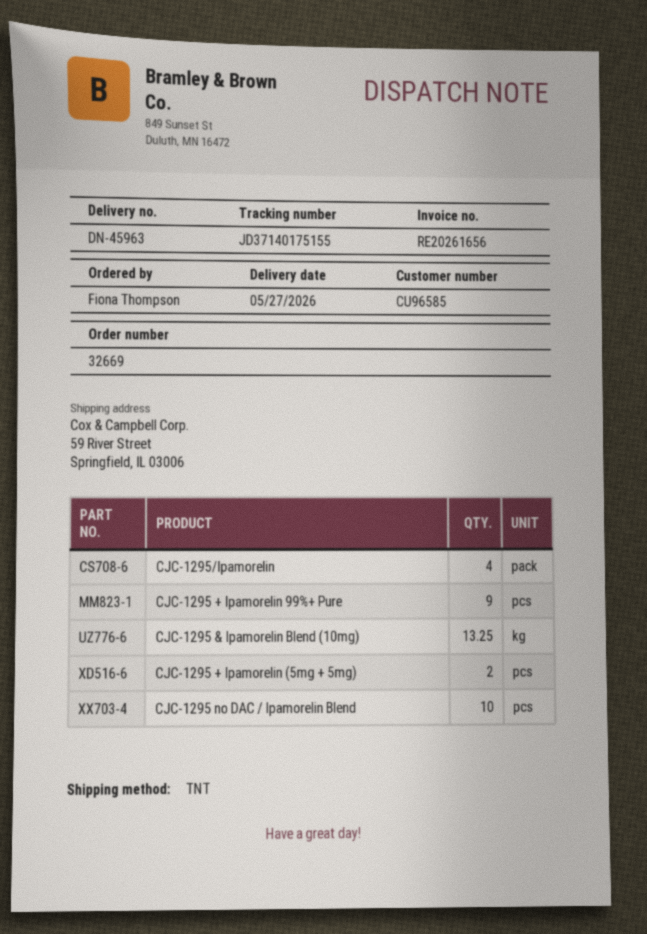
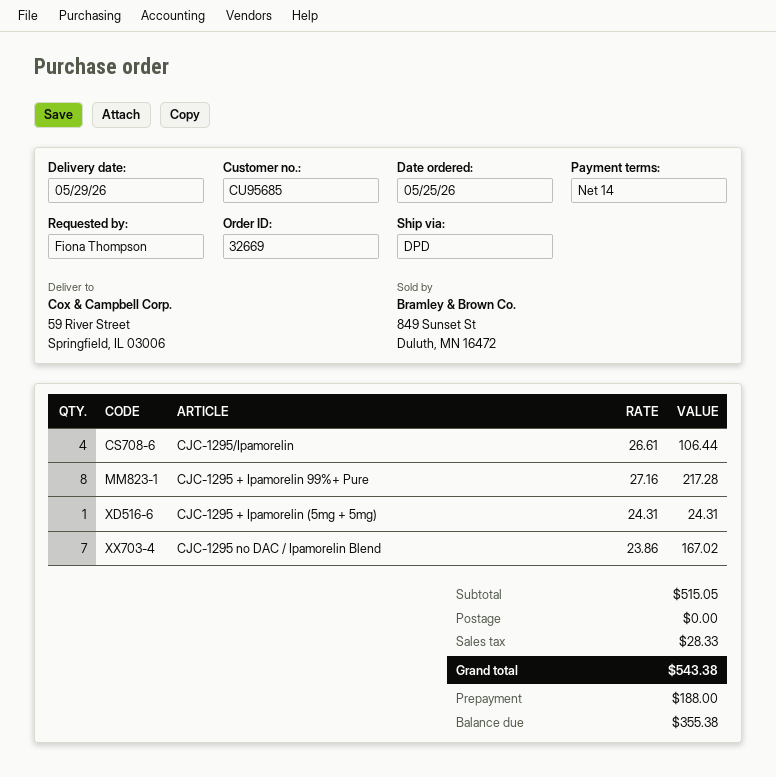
delivery date: 2026-05-27 -> 2026-05-29
customer number: CU96585 -> CU95685
shipping method: TNT -> DPD
CJC-1295 + Ipamorelin 99%+ Pure: 9 -> 8
CJC-1295 & Ipamorelin Blend (10mg): 13.25 -> none
CJC-1295 + Ipamorelin (5mg + 5mg): 2 -> 1
CJC-1295 no DAC / Ipamorelin Blend: 10 -> 7

